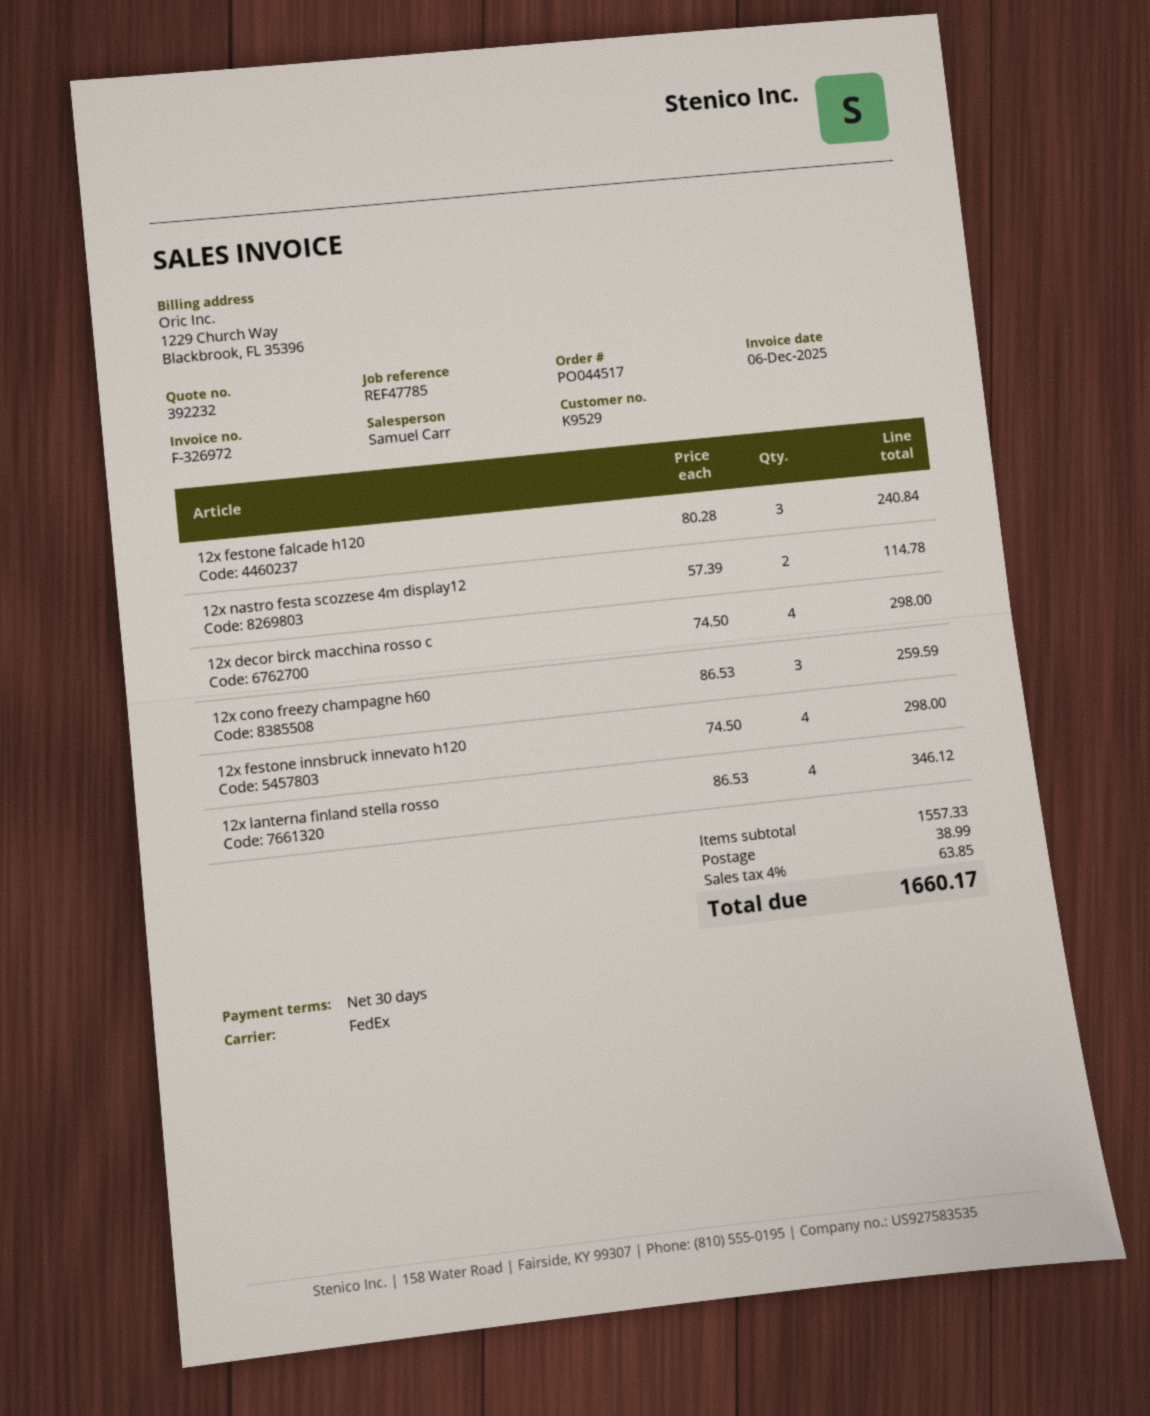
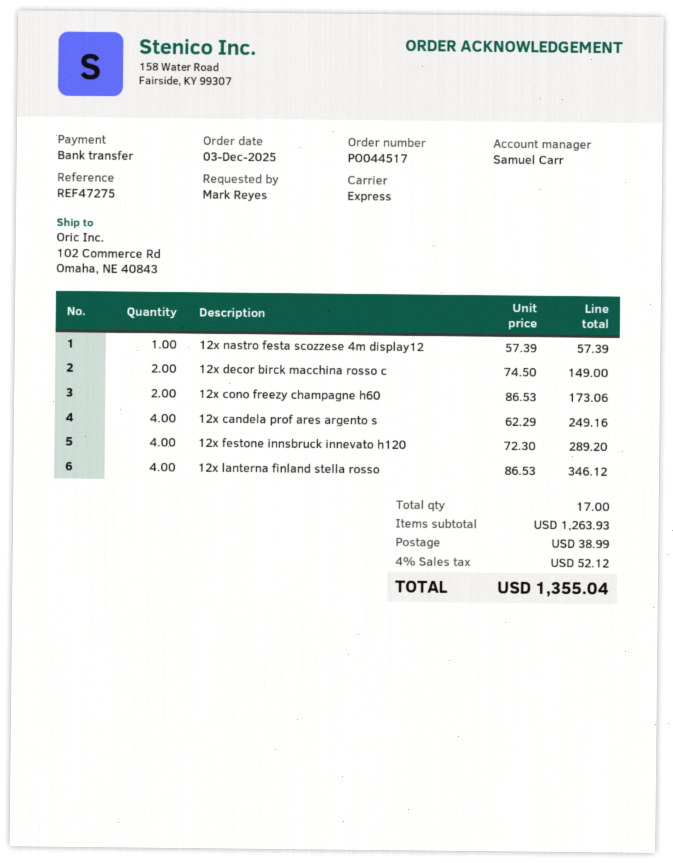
reference: REF47785 -> REF47275
shipping method: FedEx -> express
12x festone falcade h120: 3 x 80.28 = 240.84 -> none
12x nastro festa scozzese 4m display12: 2 x 57.39 = 114.78 -> 1 x 57.39 = 57.39
12x decor birck macchina rosso c: 4 x 74.50 = 298.00 -> 2 x 74.50 = 149.00
12x cono freezy champagne h60: 3 x 86.53 = 259.59 -> 2 x 86.53 = 173.06
12x festone innsbruck innevato h120: 4 x 74.50 = 298.00 -> 4 x 72.30 = 289.20
12x candela prof ares argento s: none -> 4 x 62.29 = 249.16
subtotal: 1557.33 -> 1263.93
tax: 4% = 63.85 -> 4% = 52.12
total: 1660.17 -> 1355.04

